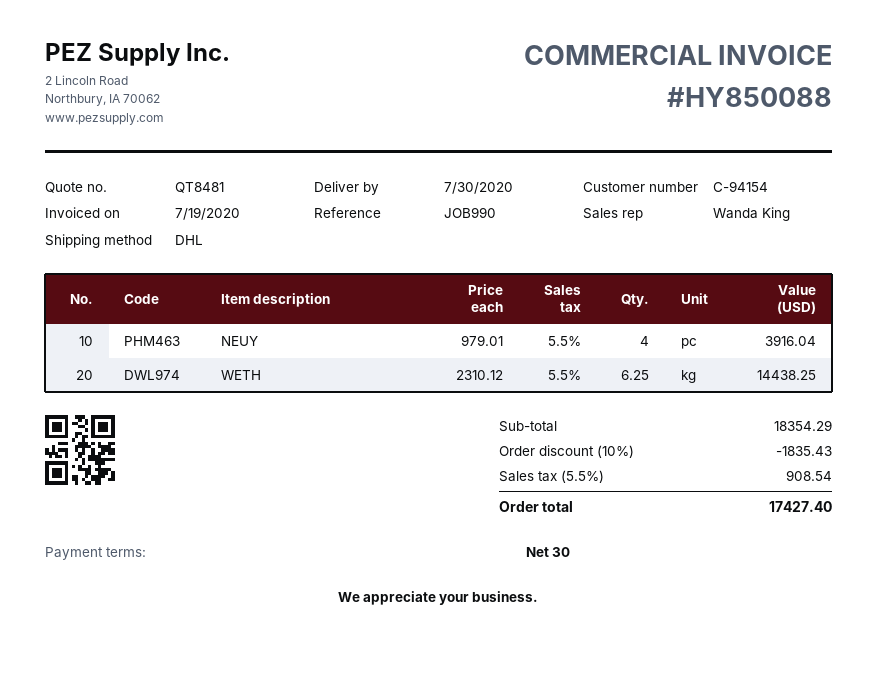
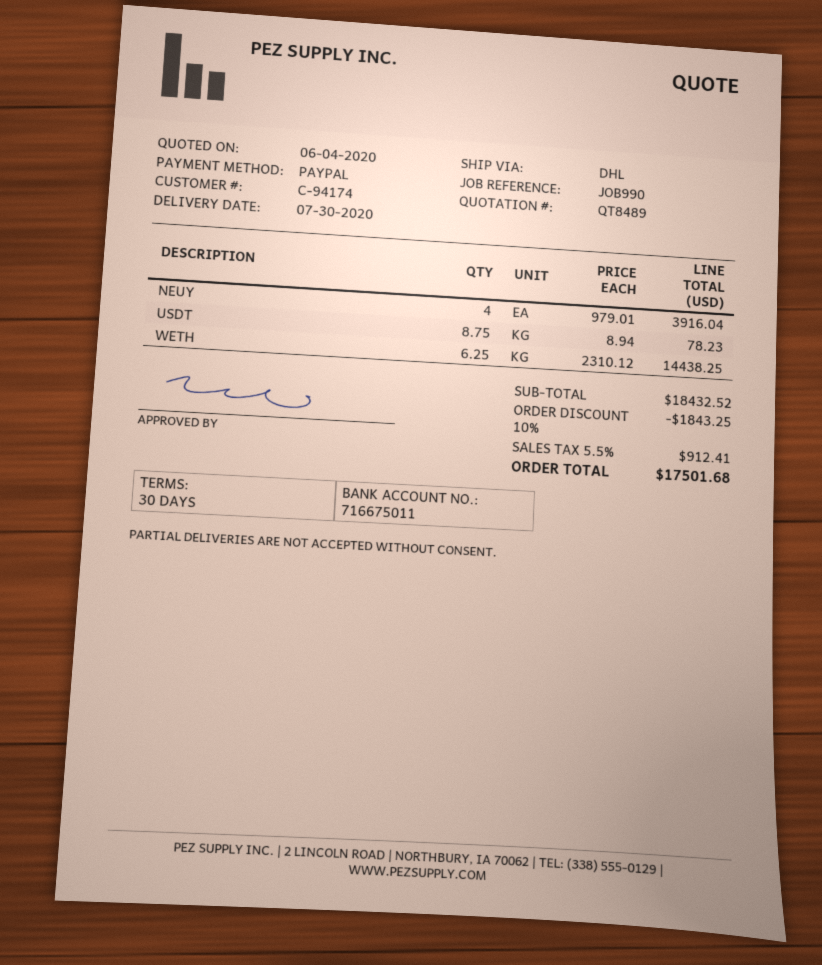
quote number: QT8481 -> QT8489
customer number: C-94154 -> C-94174
USDT: none -> 8.75 x 8.94 = 78.23
subtotal: 18354.29 -> 18432.52
discount: 10% = 1835.43 -> 10% = 1843.25
tax: 5.5% = 908.54 -> 5.5% = 912.41
total: 17427.40 -> 17501.68

